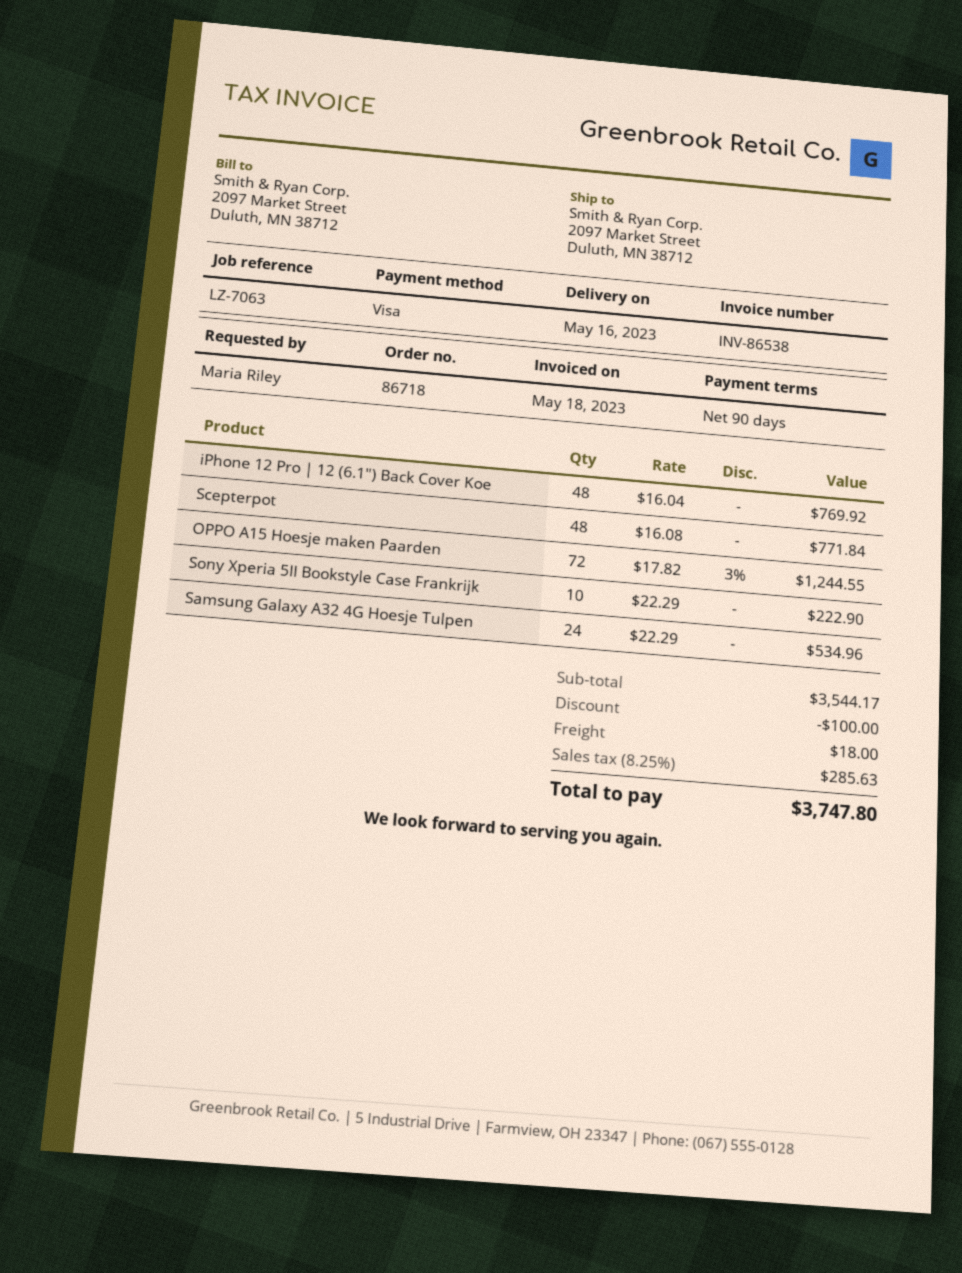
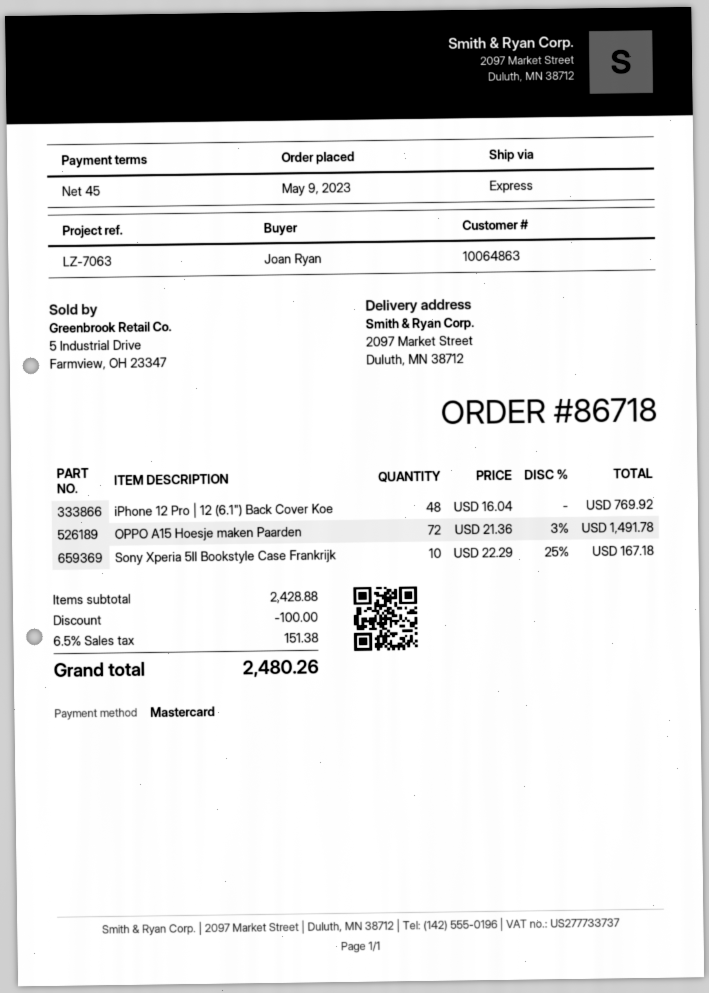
payment terms: 90 days -> 45 days
ordered by: Maria Riley -> Joan Ryan
payment method: Visa -> Mastercard
Scepterpot: 48 x 16.08 = 771.84 -> none
OPPO A15 Hoesje maken Paarden: 72 x 17.82 - 3% = 1244.55 -> 72 x 21.36 - 3% = 1491.78
Sony Xperia 5II Bookstyle Case Frankrijk: 10 x 22.29 = 222.90 -> 10 x 22.29 - 25% = 167.18
Samsung Galaxy A32 4G Hoesje Tulpen: 24 x 22.29 = 534.96 -> none
subtotal: 3544.17 -> 2428.88
shipping: 18.00 -> none
tax: 8.25% = 285.63 -> 6.5% = 151.38
total: 3747.80 -> 2480.26

